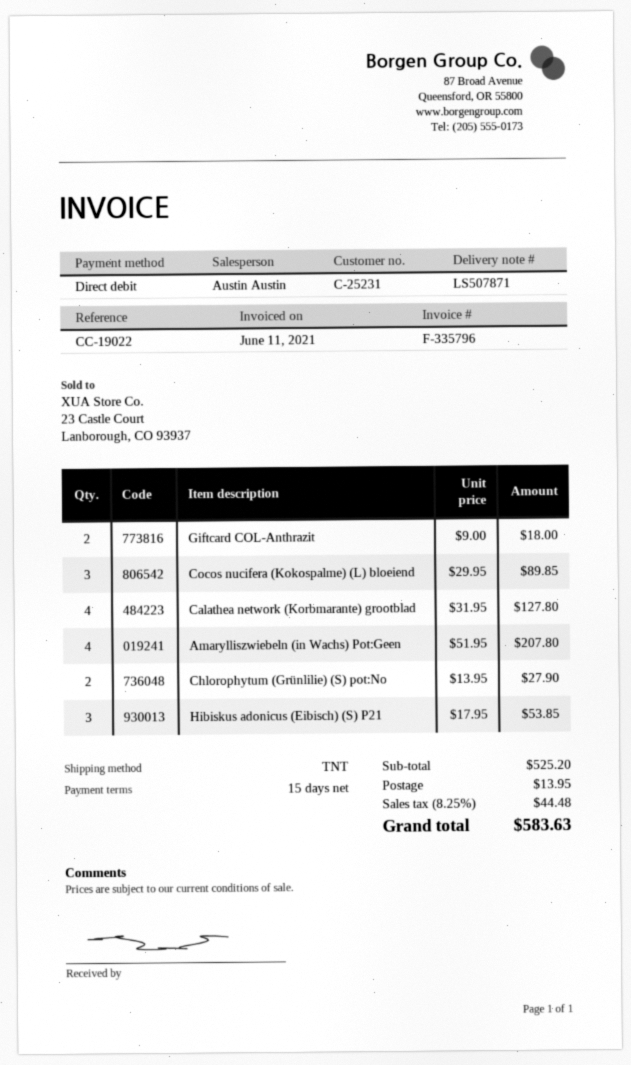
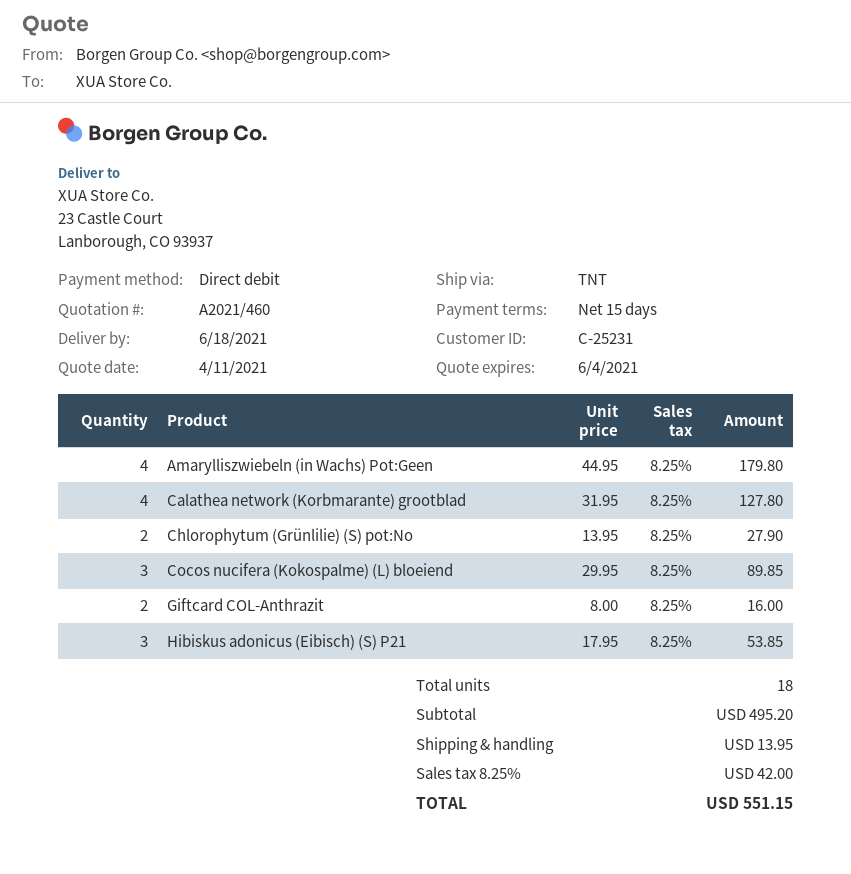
Giftcard COL-Anthrazit: 2 x 9.00 = 18.00 -> 2 x 8.00 = 16.00
Amarylliszwiebeln (in Wachs) Pot:Geen: 4 x 51.95 = 207.80 -> 4 x 44.95 = 179.80
subtotal: 525.20 -> 495.20
tax: 8.25% = 44.48 -> 8.25% = 42.00
total: 583.63 -> 551.15

